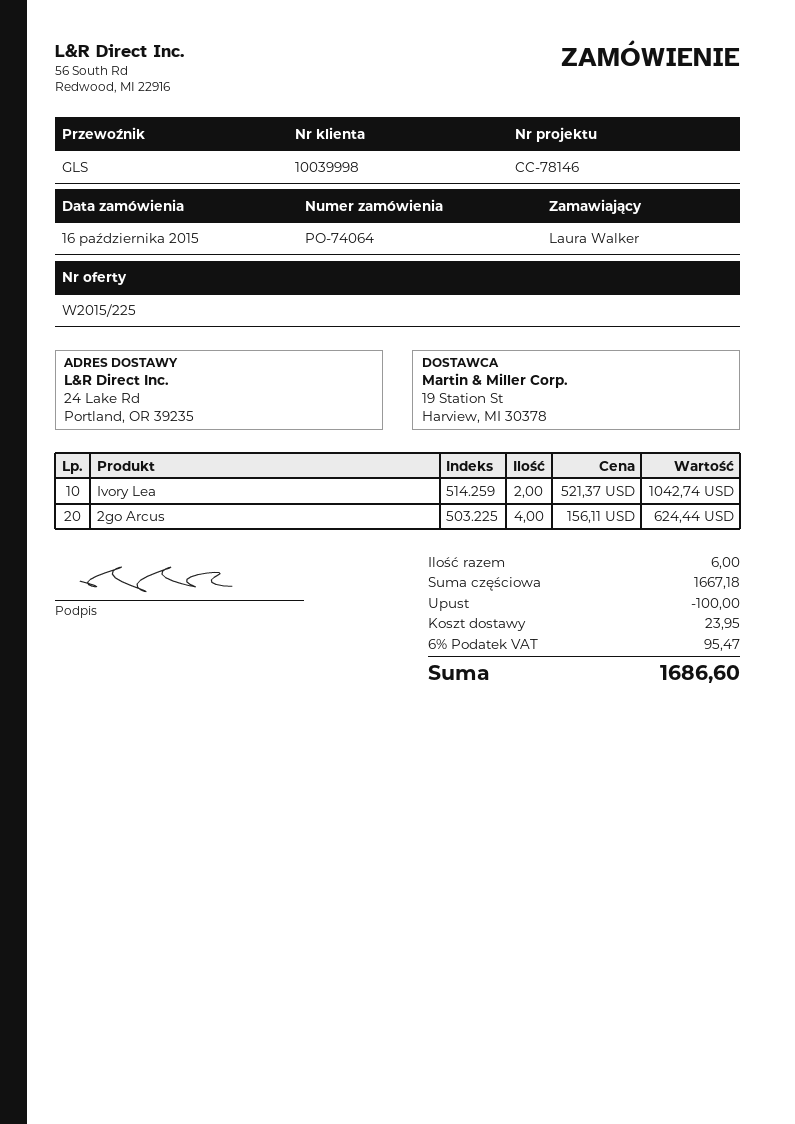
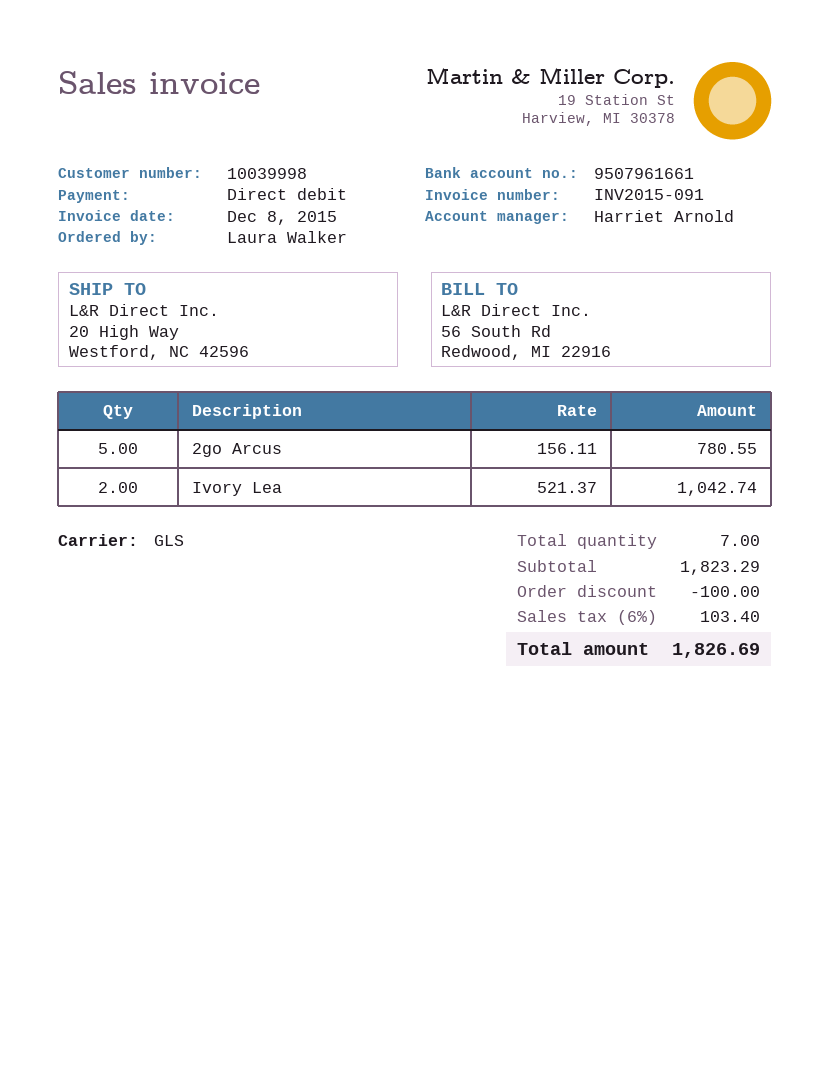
ship to: 24 Lake Rd, Portland, OR 39235 -> 20 High Way, Westford, NC 42596
2go Arcus: 4 x 156.11 = 624.44 -> 5 x 156.11 = 780.55
total quantity: 6 -> 7
subtotal: 1667.18 -> 1823.29
shipping: 23.95 -> none
tax: 6% = 95.47 -> 6% = 103.40
total: 1686.60 -> 1826.69

